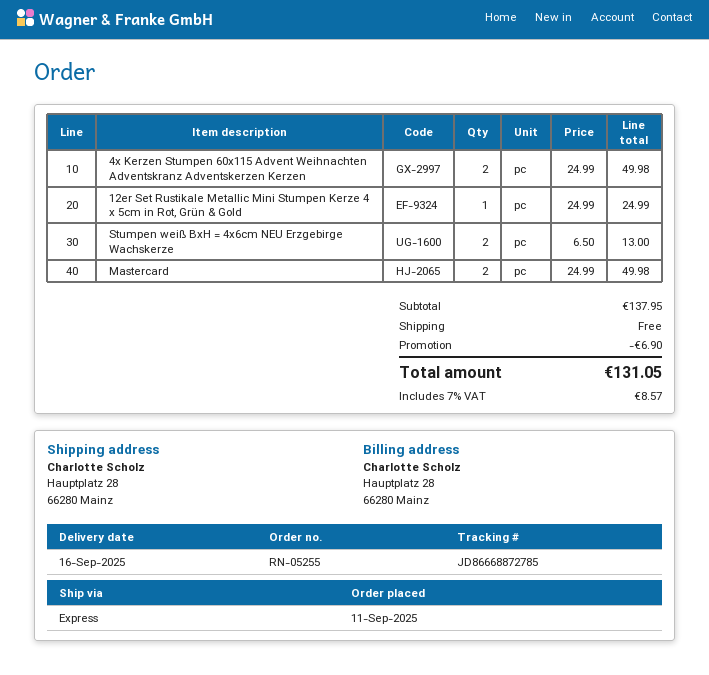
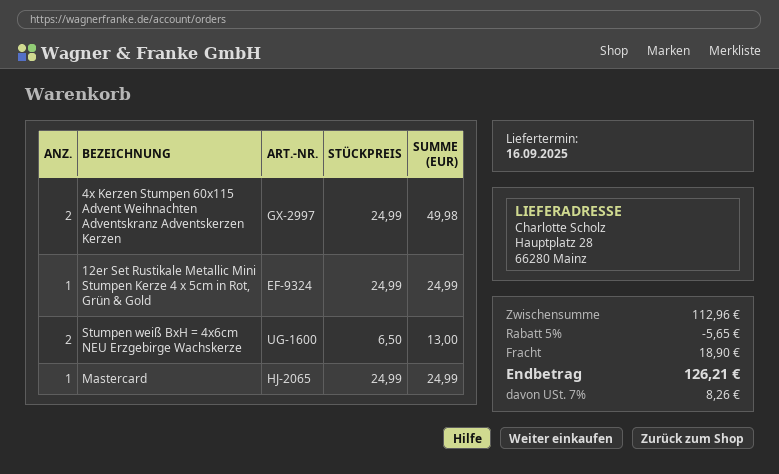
Mastercard: 2 x 24.99 = 49.98 -> 1 x 24.99 = 24.99
subtotal: 137.95 -> 112.96
discount: 6.90 -> 5.65
shipping: 0.00 -> 18.90
tax: 7% = 8.57 -> 7% = 8.26
total: 131.05 -> 126.21

